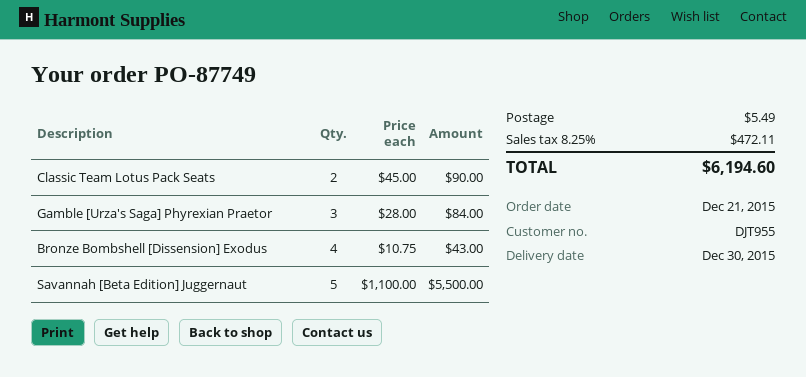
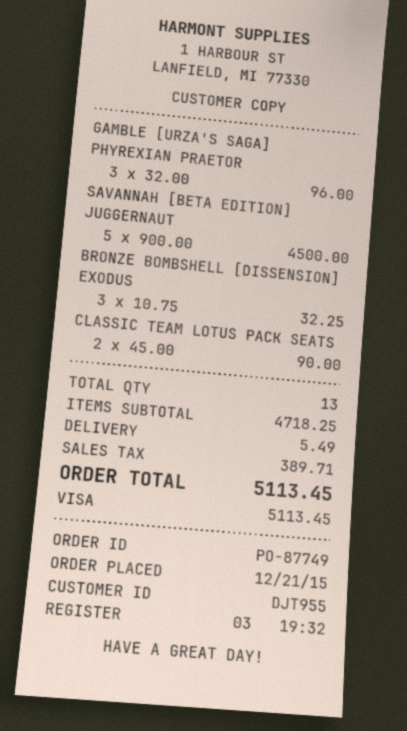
Gamble [Urza's Saga] Phyrexian Praetor: 3 x 28.00 = 84.00 -> 3 x 32.00 = 96.00
Bronze Bombshell [Dissension] Exodus: 4 x 10.75 = 43.00 -> 3 x 10.75 = 32.25
Savannah [Beta Edition] Juggernaut: 5 x 1100.00 = 5500.00 -> 5 x 900.00 = 4500.00
tax: 472.11 -> 389.71
total: 6194.60 -> 5113.45

